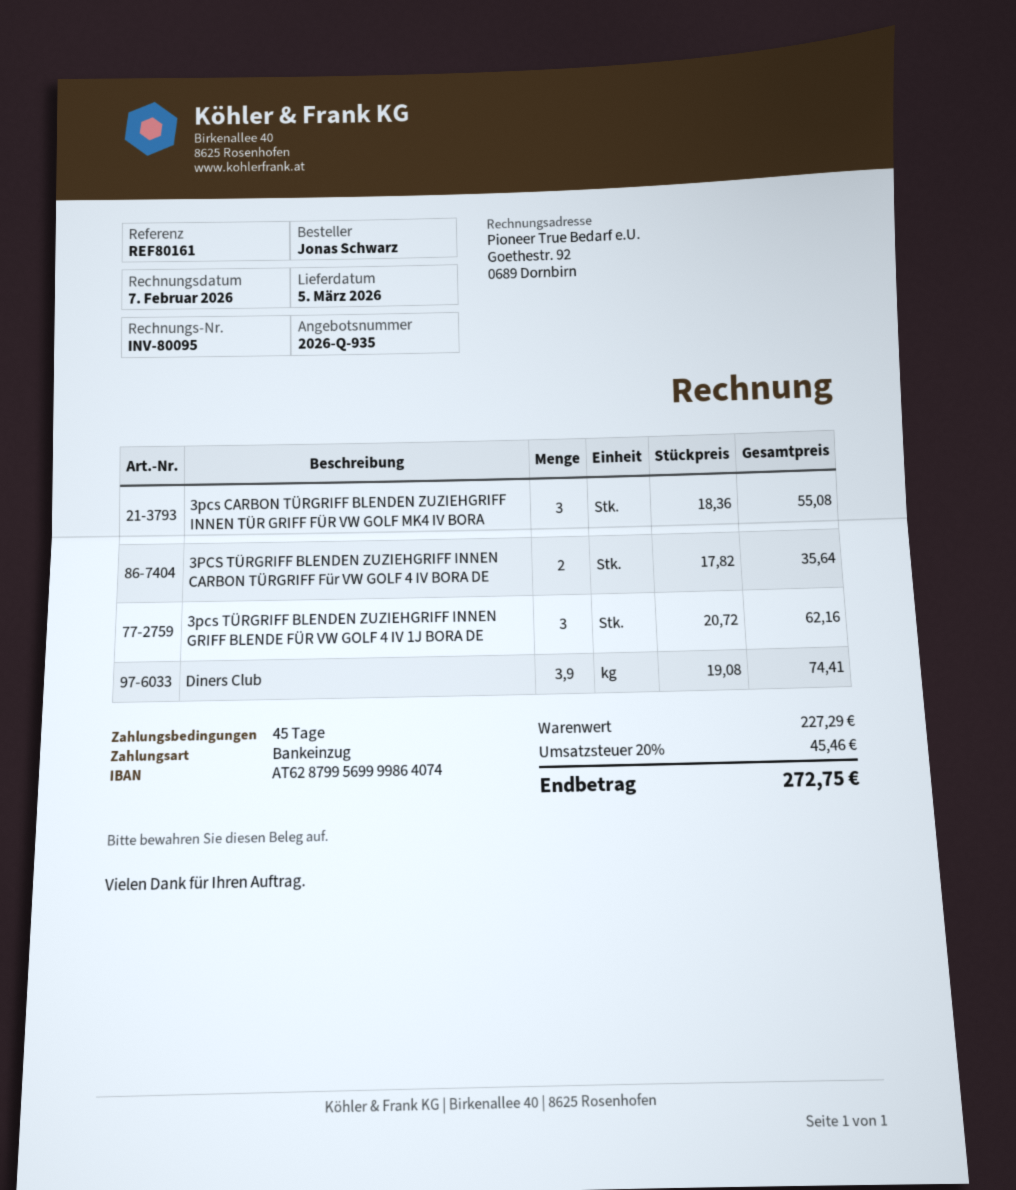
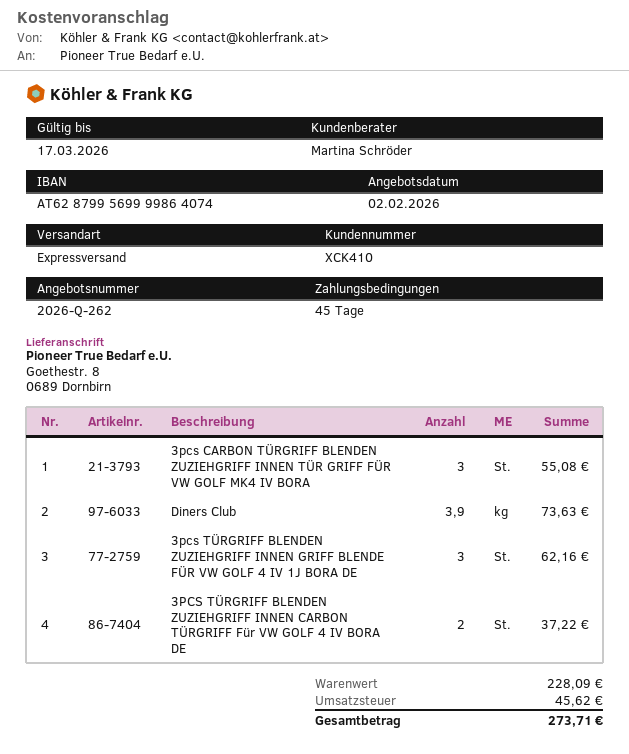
quote number: 2026-Q-935 -> 2026-Q-262
3PCS TÜRGRIFF BLENDEN ZUZIEHGRIFF INNEN CARBON TÜRGRIFF Für VW GOLF 4 IV BORA DE: 2 for 35.64 -> 2 for 37.22
Diners Club: 3.9 for 74.41 -> 3.9 for 73.63
subtotal: 227.29 -> 228.09
tax: 45.46 -> 45.62
total: 272.75 -> 273.71

